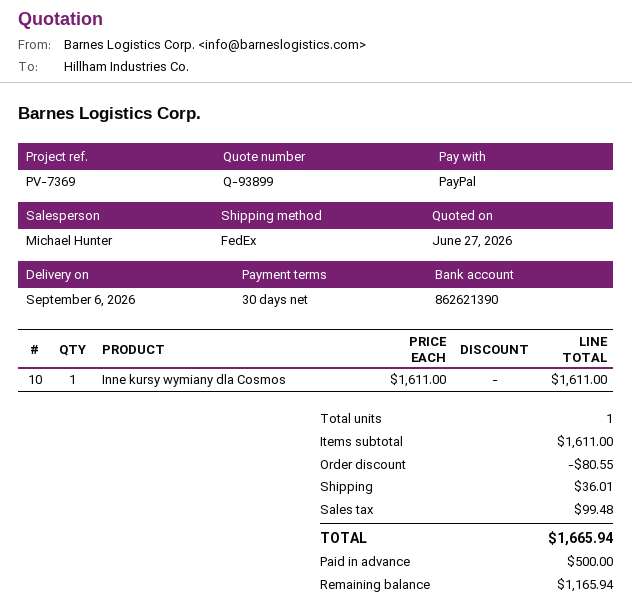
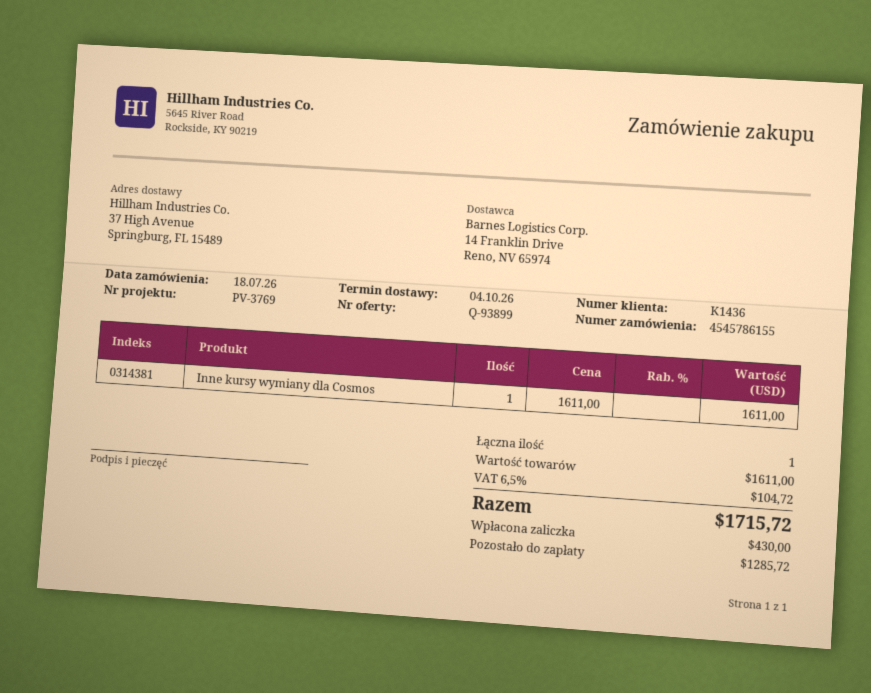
delivery date: 2026-09-06 -> 2026-10-04
reference: PV-7369 -> PV-3769
discount: 80.55 -> none
shipping: 36.01 -> none
tax: 99.48 -> 104.72
total: 1665.94 -> 1715.72
deposit: 500.00 -> 430.00
balance: 1165.94 -> 1285.72

